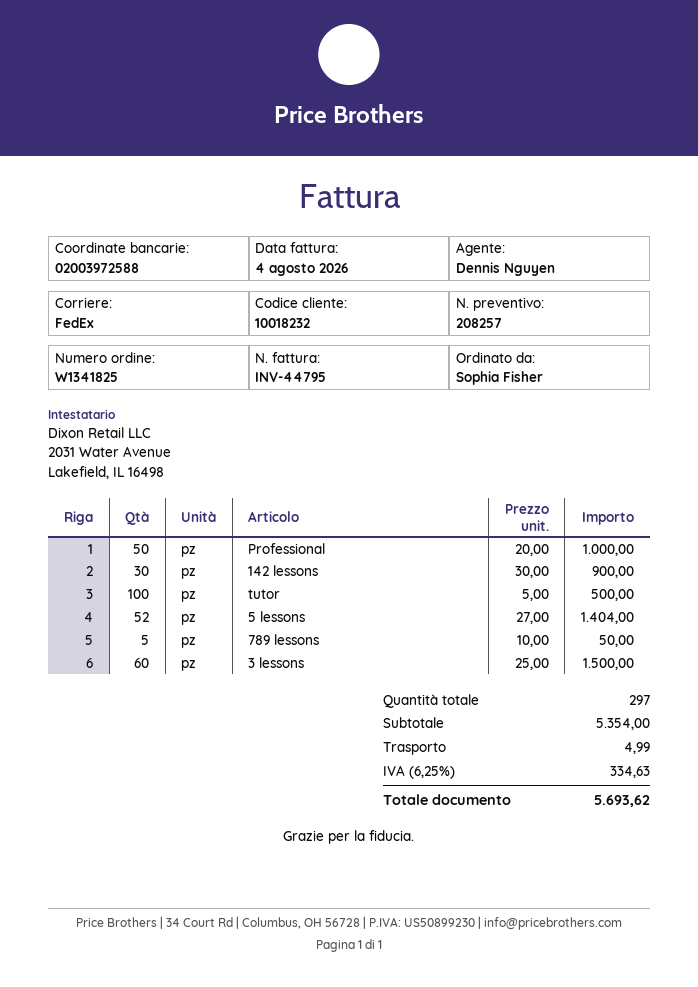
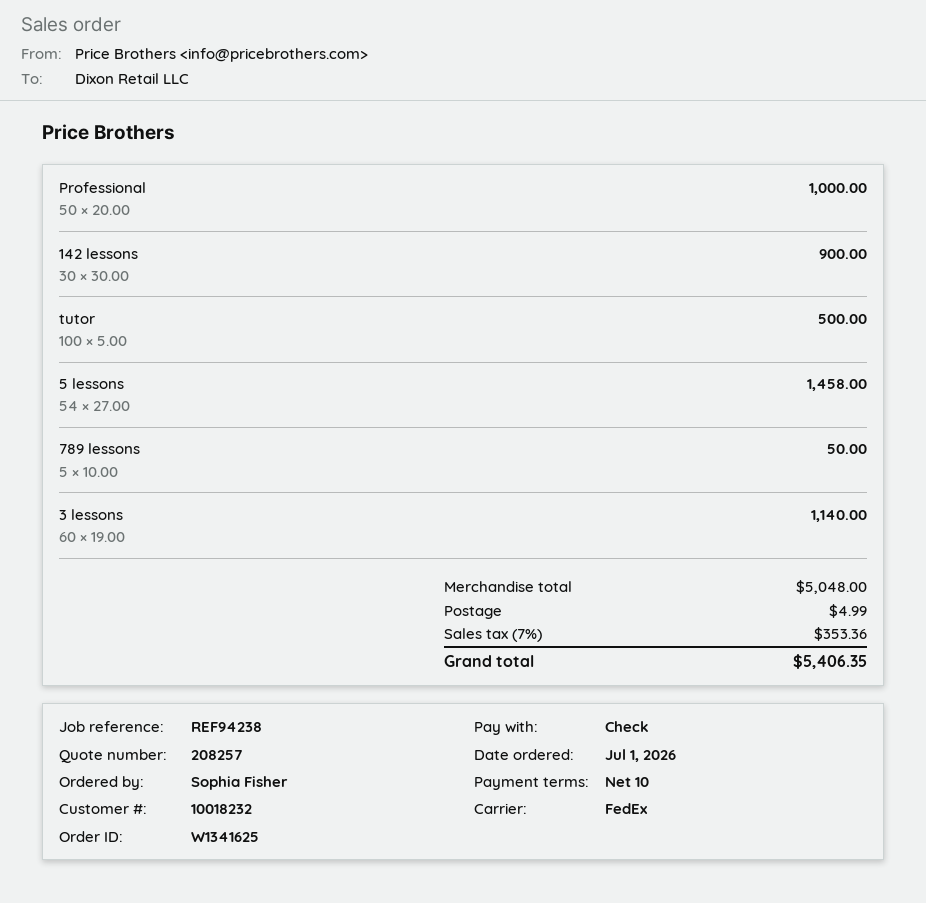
order number: W1341825 -> W1341625
5 lessons: 52 x 27.00 = 1404.00 -> 54 x 27.00 = 1458.00
3 lessons: 60 x 25.00 = 1500.00 -> 60 x 19.00 = 1140.00
subtotal: 5354.00 -> 5048.00
tax: 6.25% = 334.63 -> 7% = 353.36
total: 5693.62 -> 5406.35

